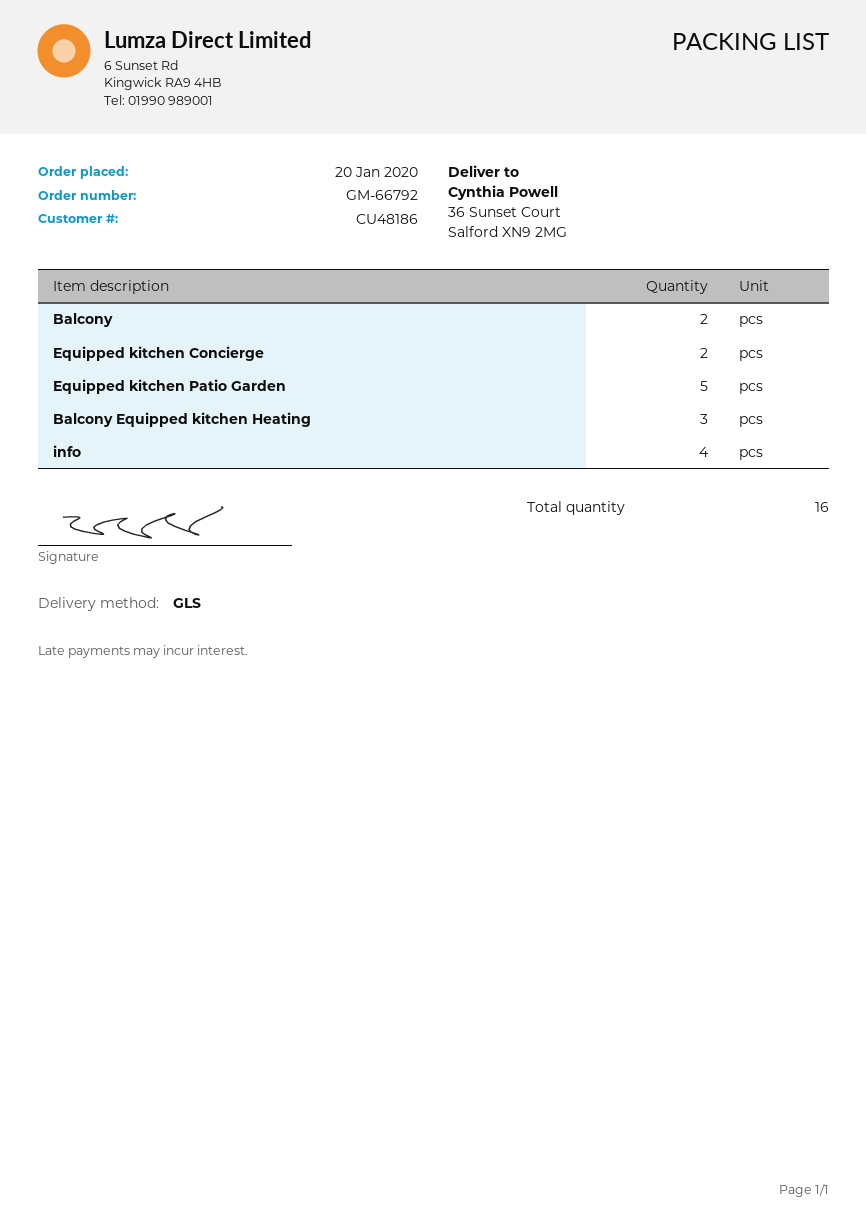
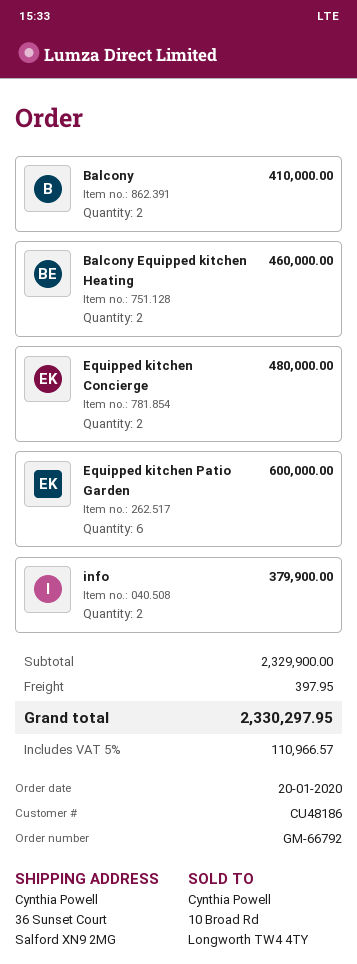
Equipped kitchen Patio Garden: 5 -> 6
Balcony Equipped kitchen Heating: 3 -> 2
info: 4 -> 2

